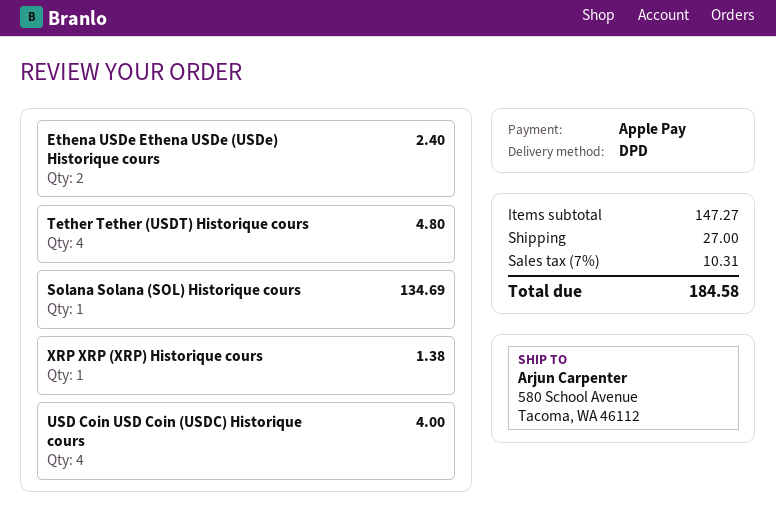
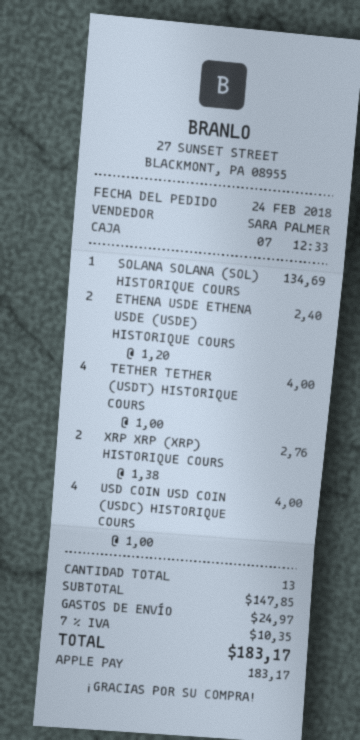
Tether Tether (USDT) Historique cours: 4 for 4.80 -> 4 for 4.00
XRP XRP (XRP) Historique cours: 1 for 1.38 -> 2 for 2.76
subtotal: 147.27 -> 147.85
shipping: 27.00 -> 24.97
tax: 7% = 10.31 -> 7% = 10.35
total: 184.58 -> 183.17

